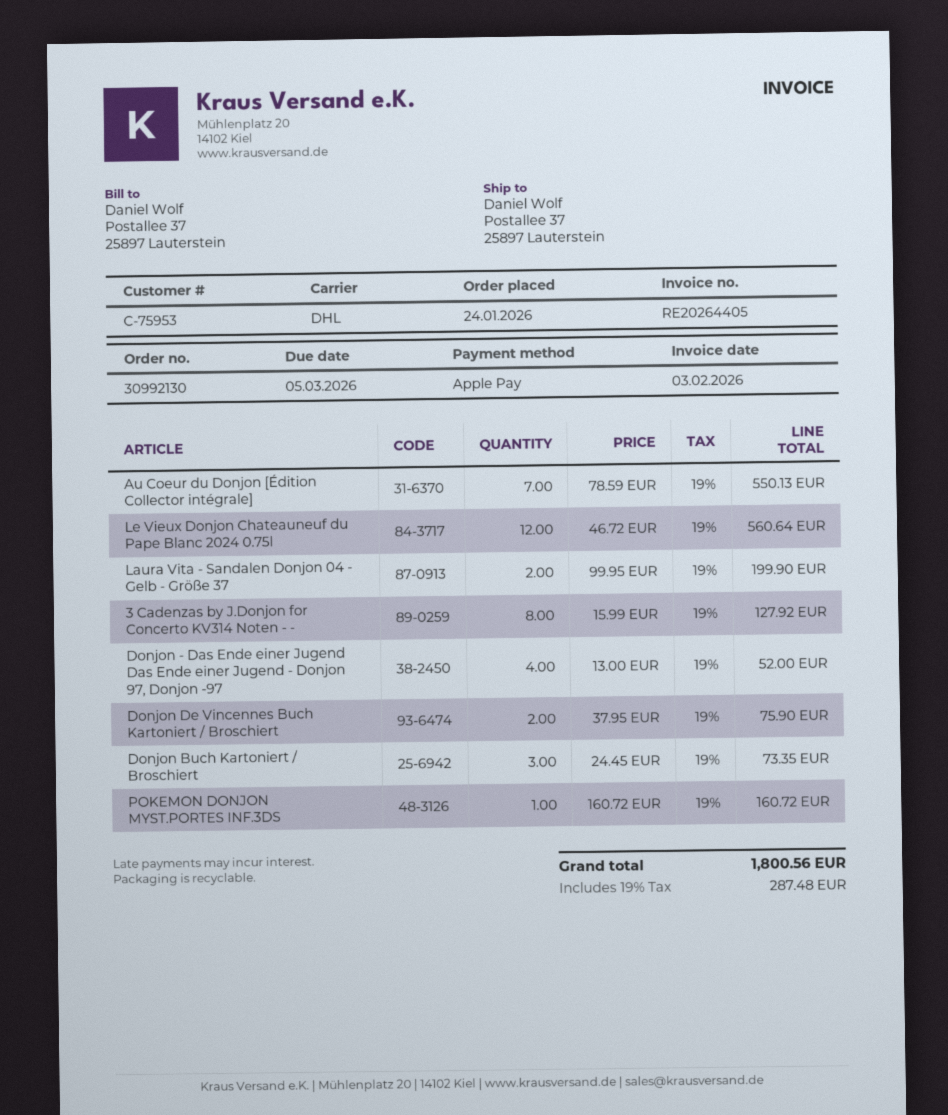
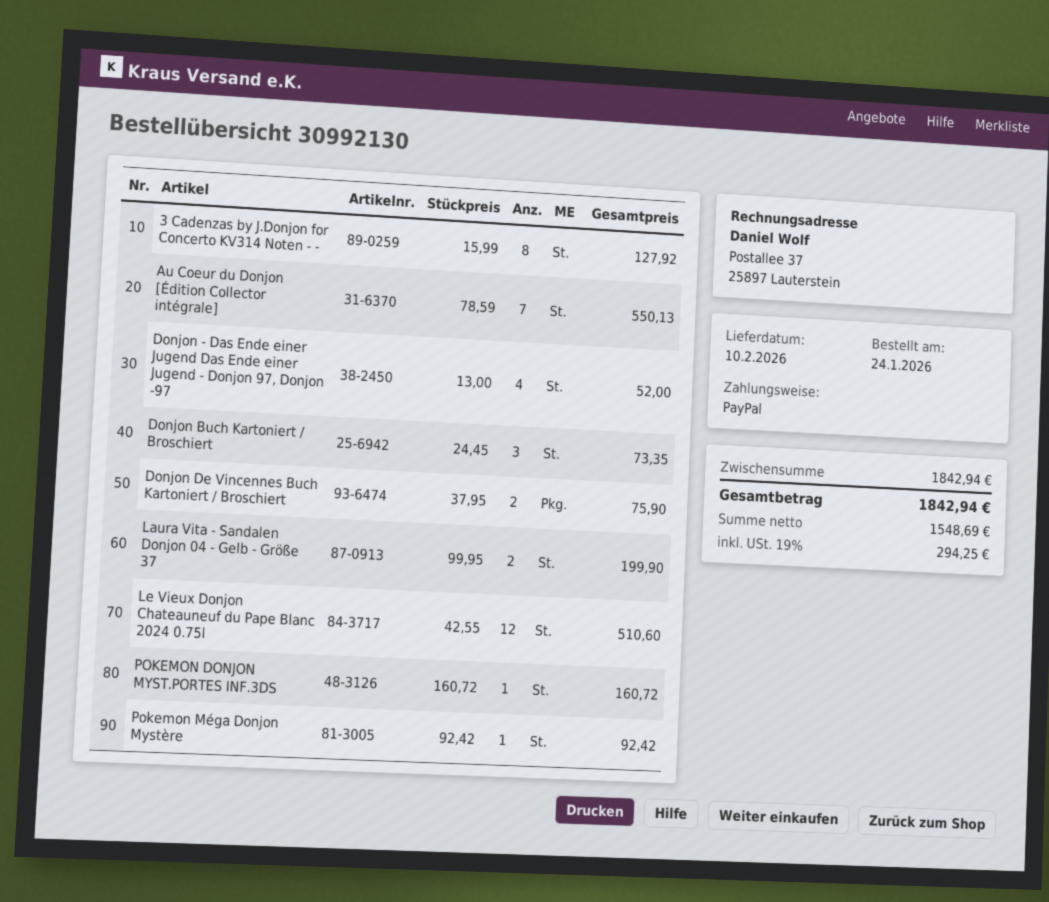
payment method: Apple Pay -> PayPal
Le Vieux Donjon Chateauneuf du Pape Blanc 2024 0.75l: 12 x 46.72 = 560.64 -> 12 x 42.55 = 510.60
Pokemon Méga Donjon Mystère: none -> 1 x 92.42 = 92.42
tax: 19% = 287.48 -> 19% = 294.25
total: 1800.56 -> 1842.94

